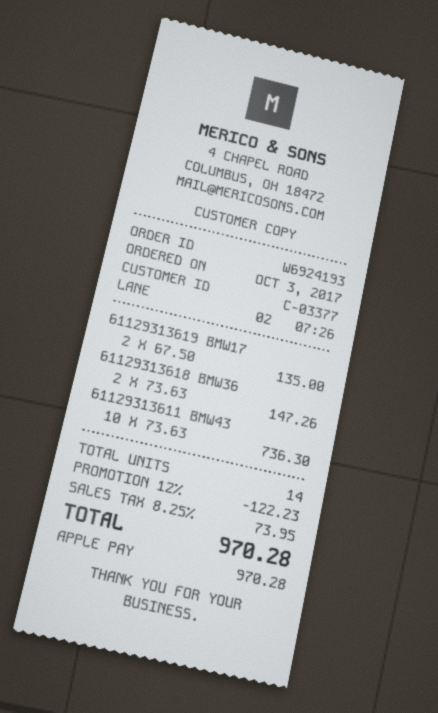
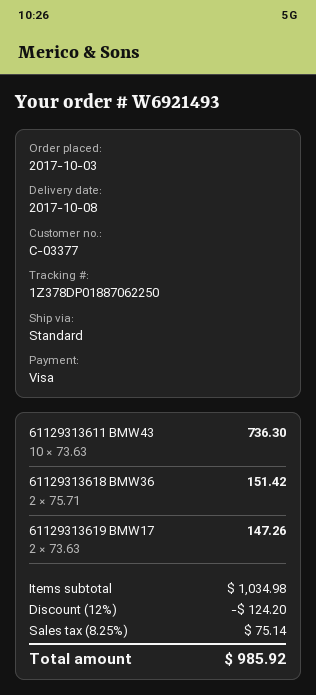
order number: W6924193 -> W6921493
payment method: Apple Pay -> Visa
61129313619 BMW17: 2 x 67.50 = 135.00 -> 2 x 73.63 = 147.26
61129313618 BMW36: 2 x 73.63 = 147.26 -> 2 x 75.71 = 151.42
discount: 12% = 122.23 -> 12% = 124.20
tax: 8.25% = 73.95 -> 8.25% = 75.14
total: 970.28 -> 985.92

